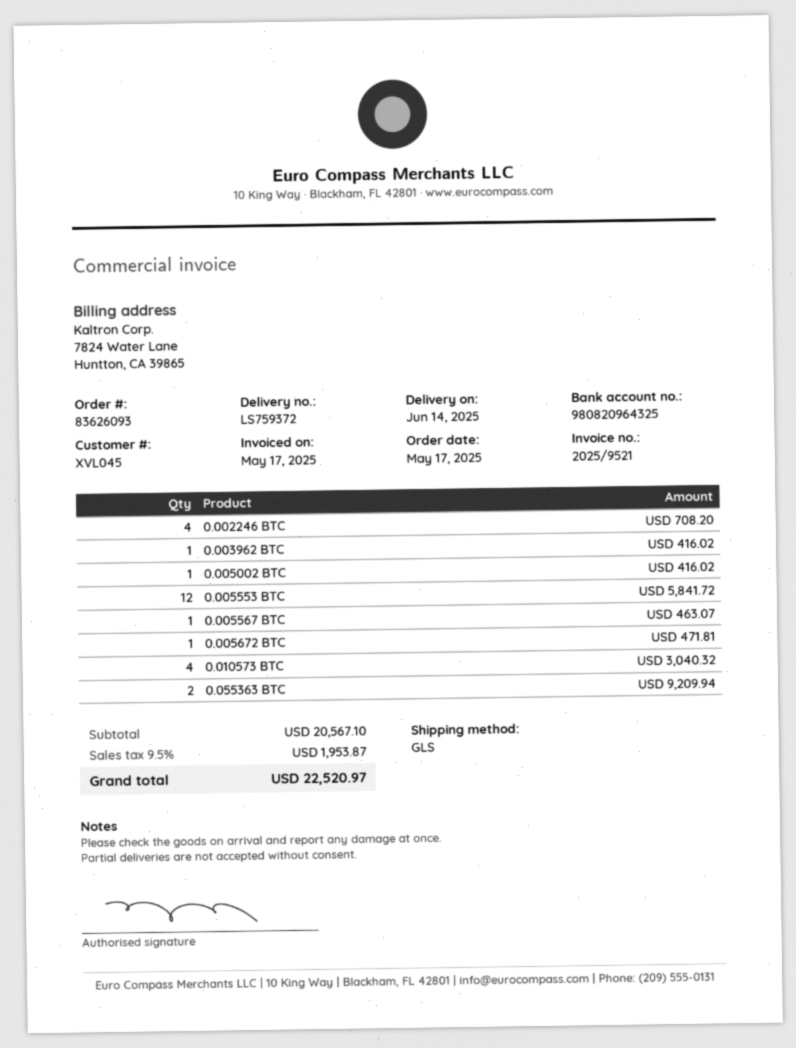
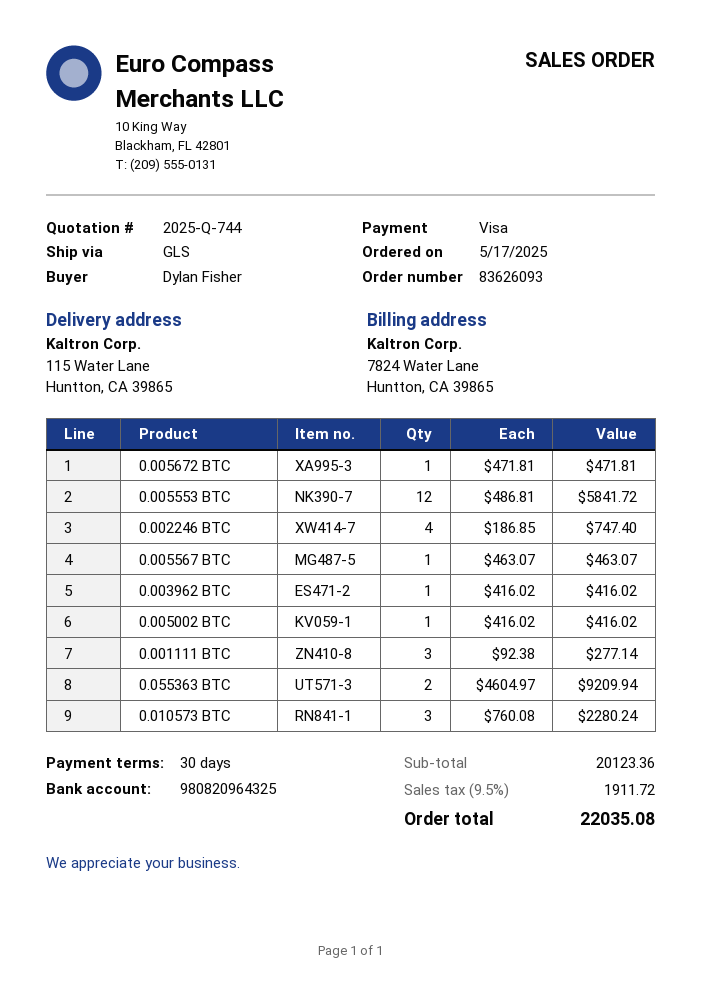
0.002246 BTC: 4 for 708.20 -> 4 for 747.40
0.010573 BTC: 4 for 3040.32 -> 3 for 2280.24
0.001111 BTC: none -> 3 for 277.14
subtotal: 20567.10 -> 20123.36
tax: 9.5% = 1953.87 -> 9.5% = 1911.72
total: 22520.97 -> 22035.08

